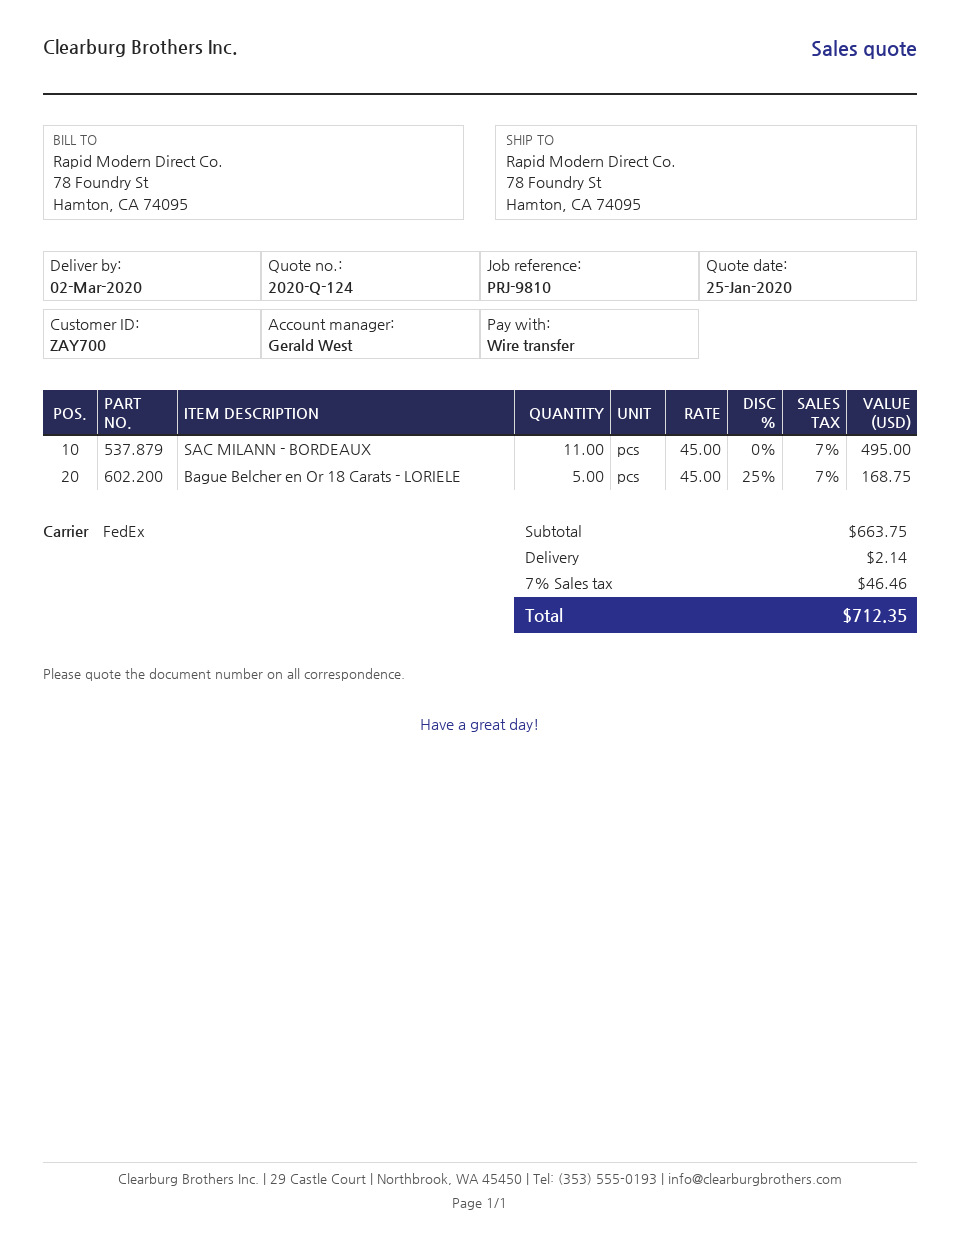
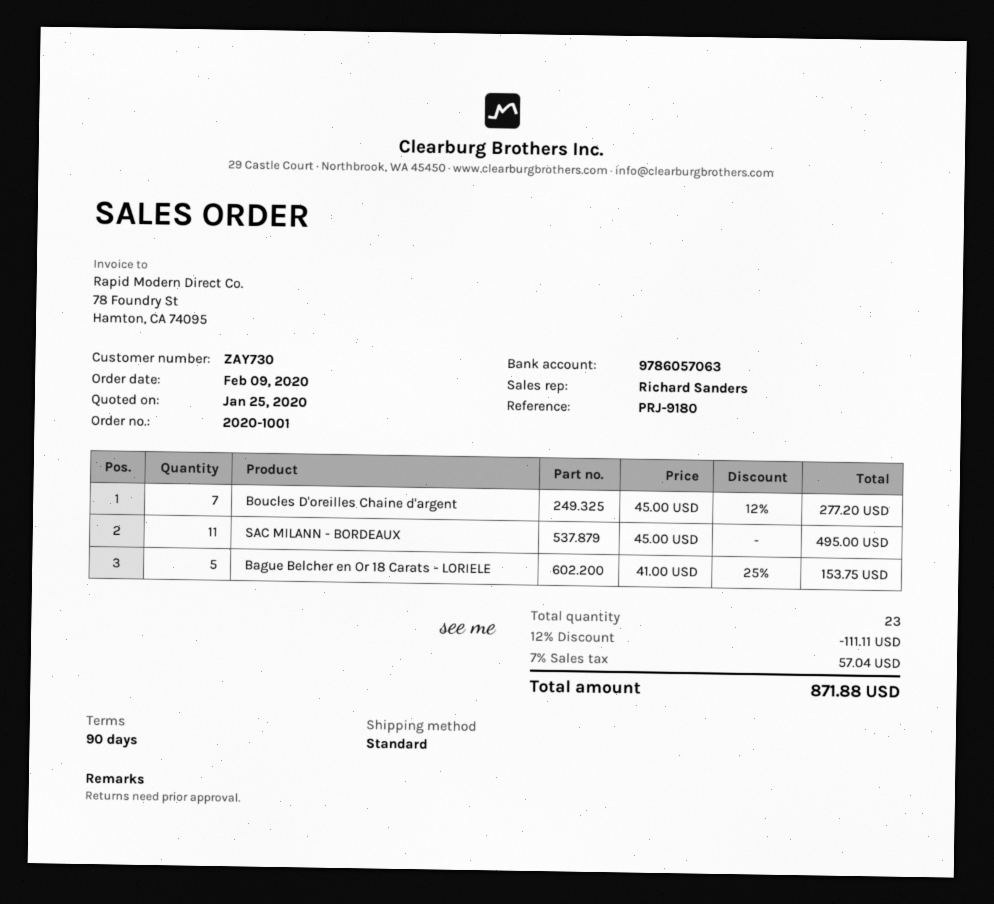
customer number: ZAY700 -> ZAY730
reference: PRJ-9810 -> PRJ-9180
sales rep: Gerald West -> Richard Sanders
shipping method: FedEx -> standard
Bague Belcher en Or 18 Carats - LORIELE: 5 x 45.00 - 25% = 168.75 -> 5 x 41.00 - 25% = 153.75
Boucles D'oreilles Chaine d'argent: none -> 7 x 45.00 - 12% = 277.20
discount: none -> 12% = 111.11
shipping: 2.14 -> none
tax: 7% = 46.46 -> 7% = 57.04
total: 712.35 -> 871.88

